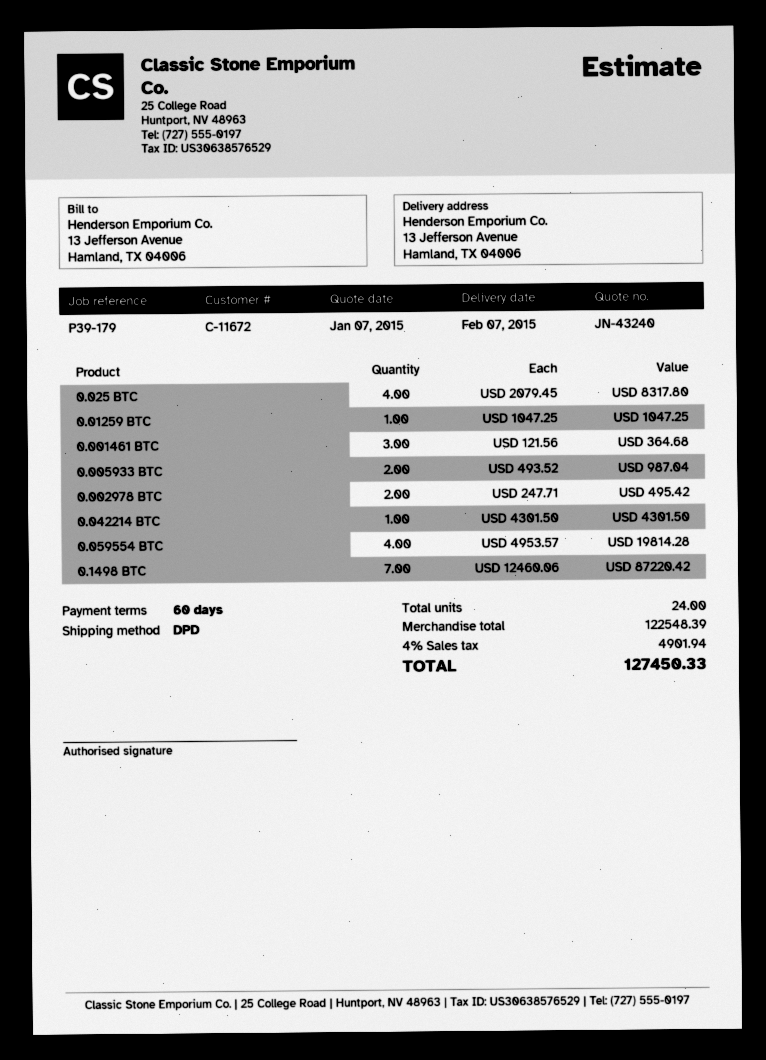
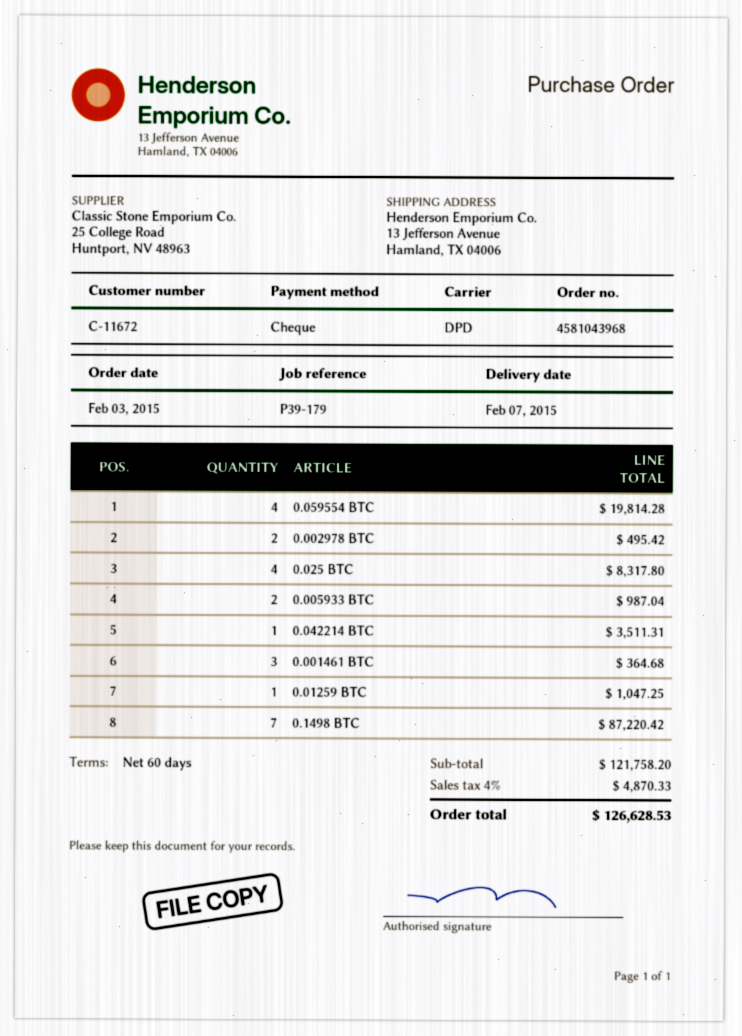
0.042214 BTC: 1 for 4301.50 -> 1 for 3511.31
subtotal: 122548.39 -> 121758.20
tax: 4% = 4901.94 -> 4% = 4870.33
total: 127450.33 -> 126628.53

